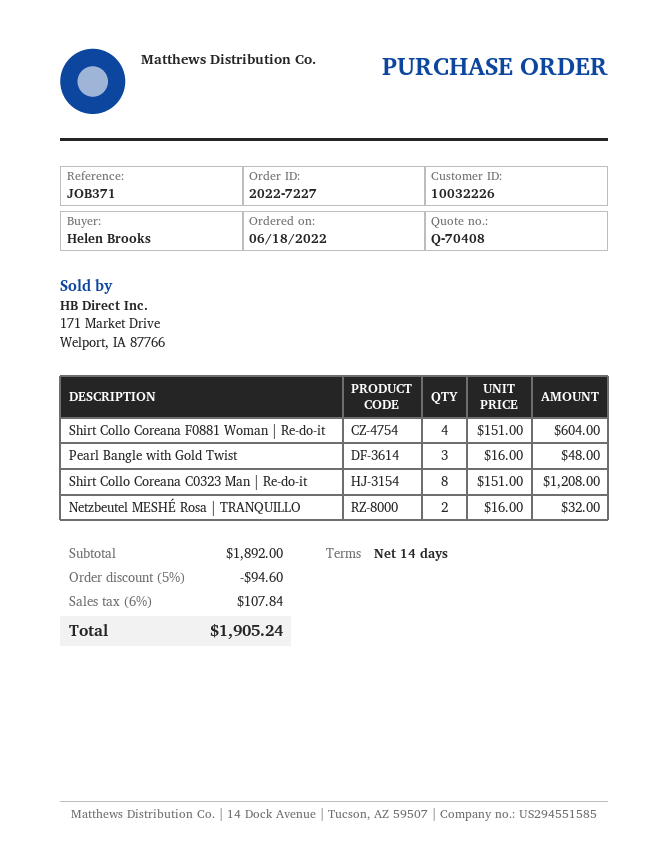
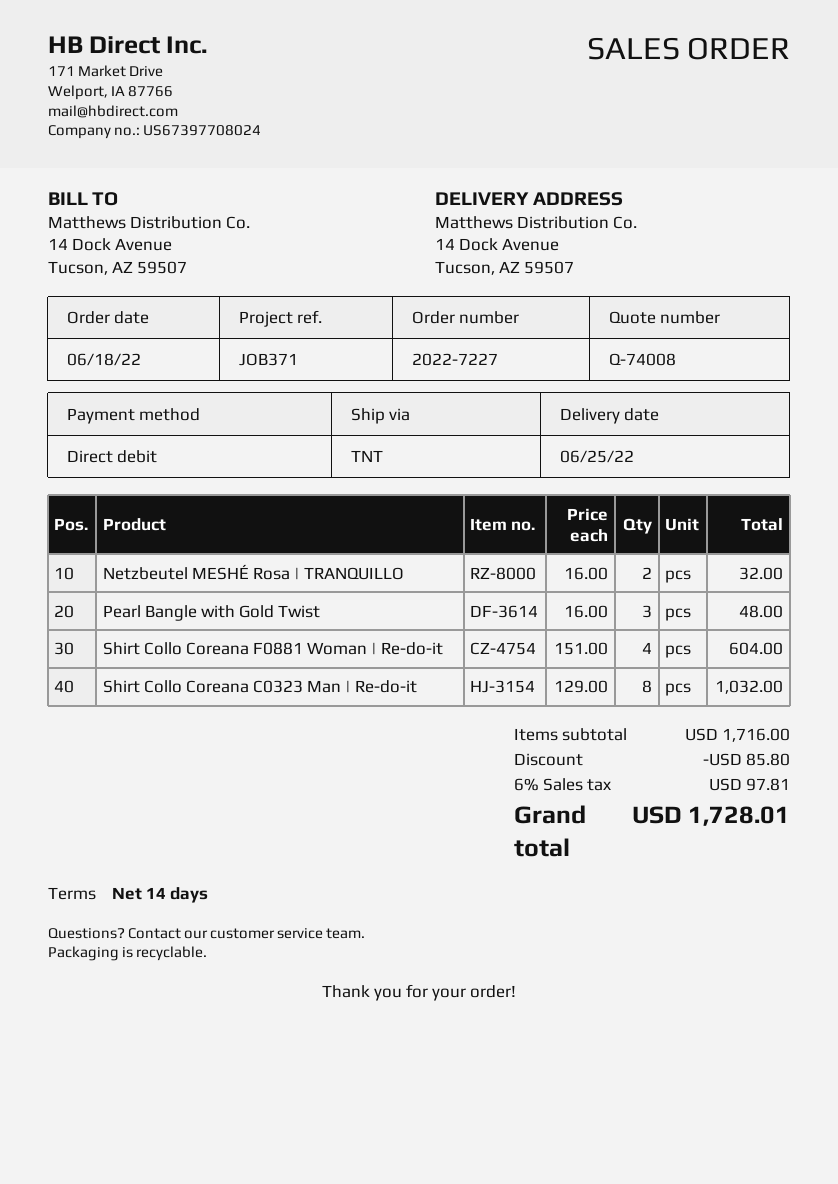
quote number: Q-70408 -> Q-74008
Shirt Collo Coreana C0323 Man | Re-do-it: 8 x 151.00 = 1208.00 -> 8 x 129.00 = 1032.00
subtotal: 1892.00 -> 1716.00
discount: 94.60 -> 85.80
tax: 6% = 107.84 -> 6% = 97.81
total: 1905.24 -> 1728.01

